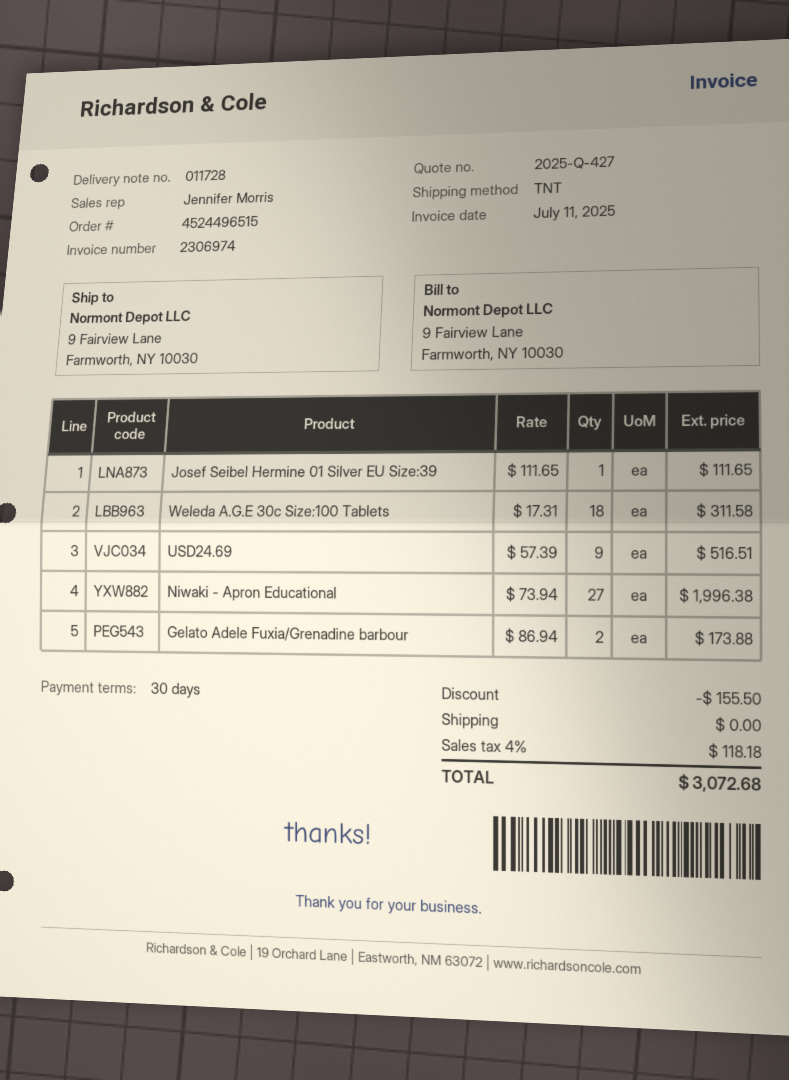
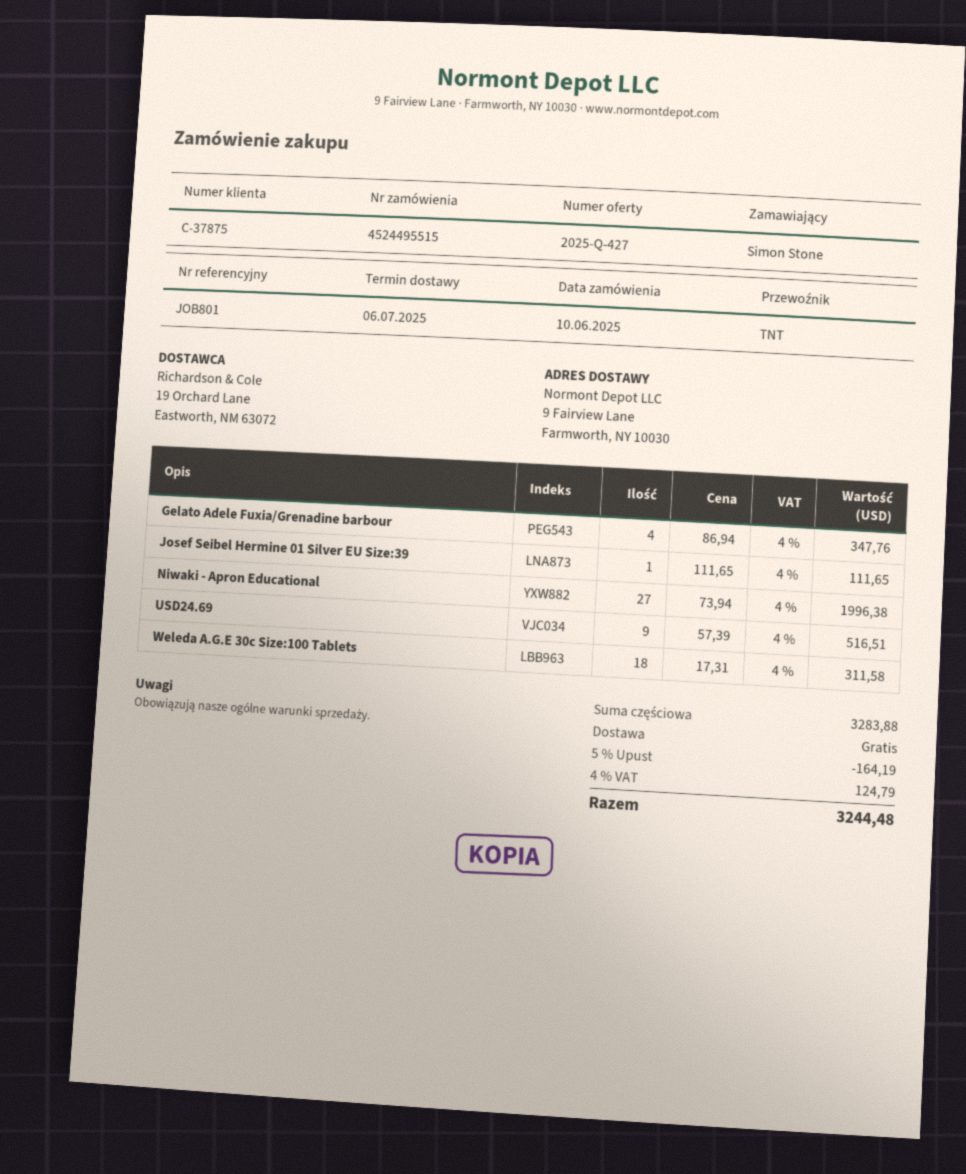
order number: 4524496515 -> 4524495515
Gelato Adele Fuxia/Grenadine barbour: 2 x 86.94 = 173.88 -> 4 x 86.94 = 347.76
discount: 155.50 -> 164.19
tax: 4% = 118.18 -> 4% = 124.79
total: 3072.68 -> 3244.48

